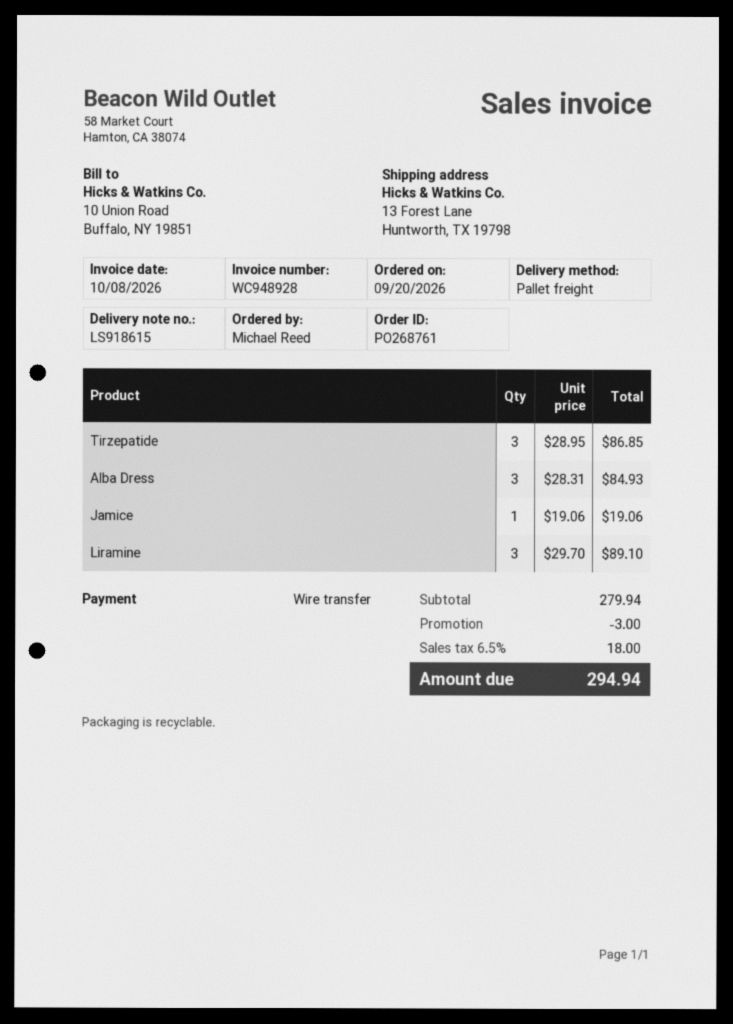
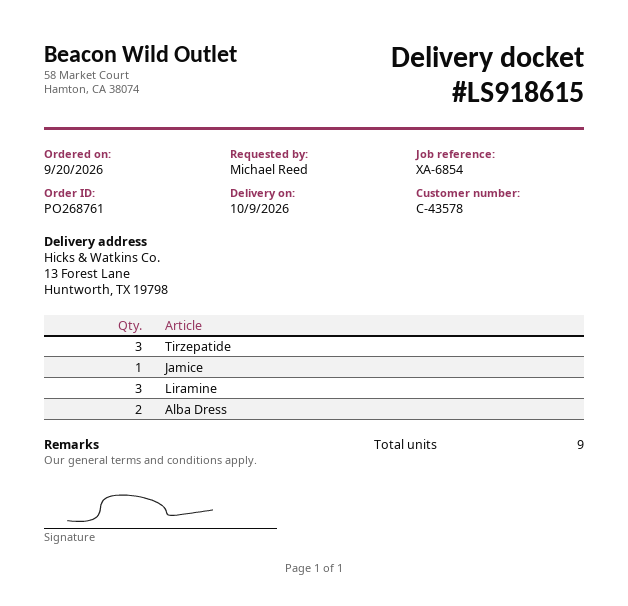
Alba Dress: 3 -> 2

